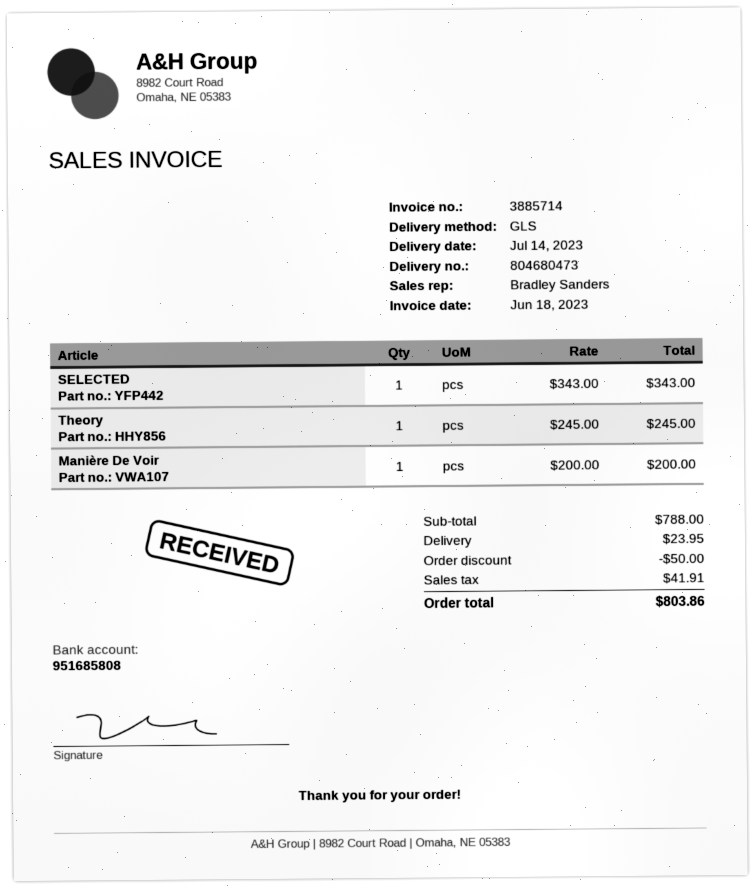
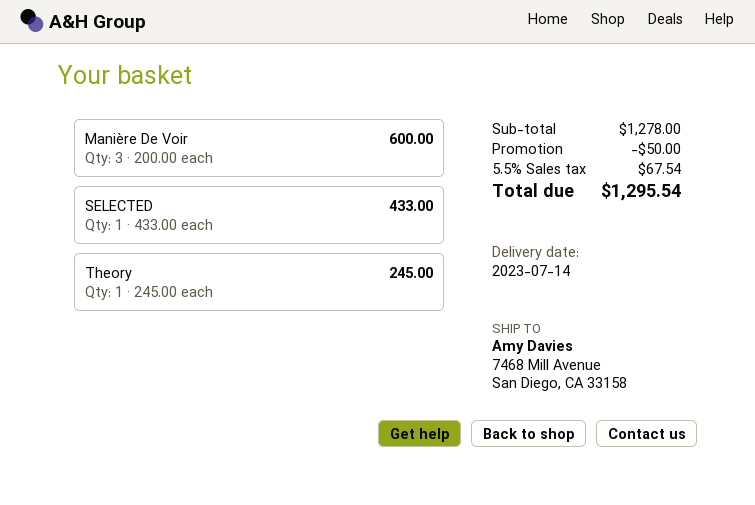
SELECTED: 1 x 343.00 = 343.00 -> 1 x 433.00 = 433.00
Manière De Voir: 1 x 200.00 = 200.00 -> 3 x 200.00 = 600.00
subtotal: 788.00 -> 1278.00
shipping: 23.95 -> none
tax: 41.91 -> 67.54
total: 803.86 -> 1295.54

